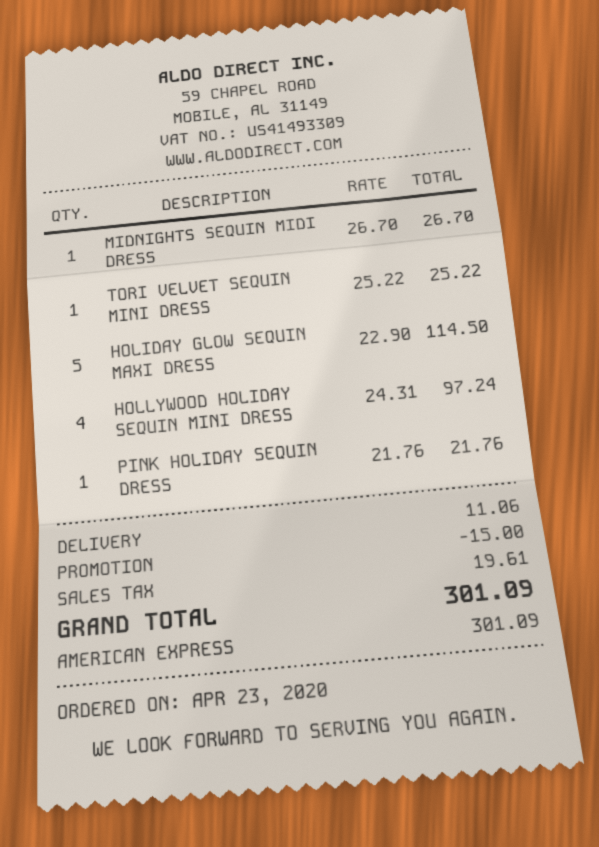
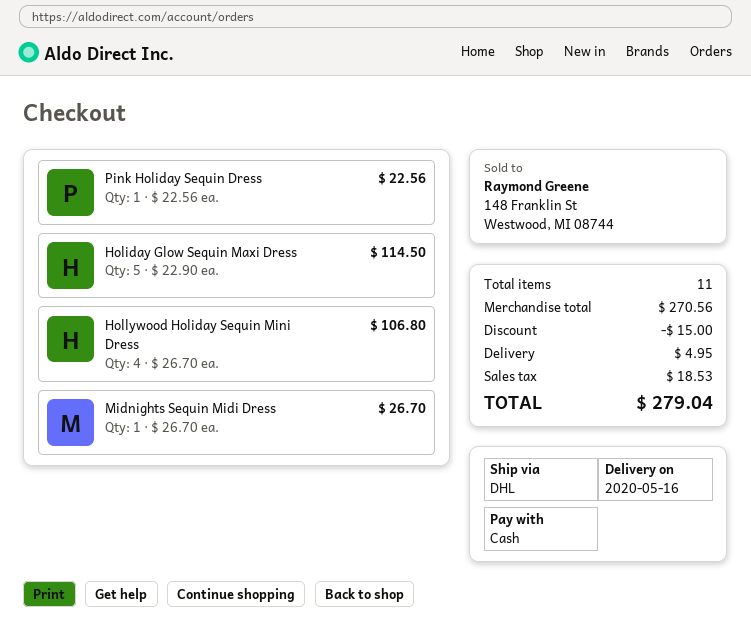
payment method: American Express -> cash
TORI VELVET SEQUIN MINI DRESS: 1 x 25.22 = 25.22 -> none
HOLLYWOOD HOLIDAY SEQUIN MINI DRESS: 4 x 24.31 = 97.24 -> 4 x 26.70 = 106.80
PINK HOLIDAY SEQUIN DRESS: 1 x 21.76 = 21.76 -> 1 x 22.56 = 22.56
shipping: 11.06 -> 4.95
tax: 19.61 -> 18.53
total: 301.09 -> 279.04

